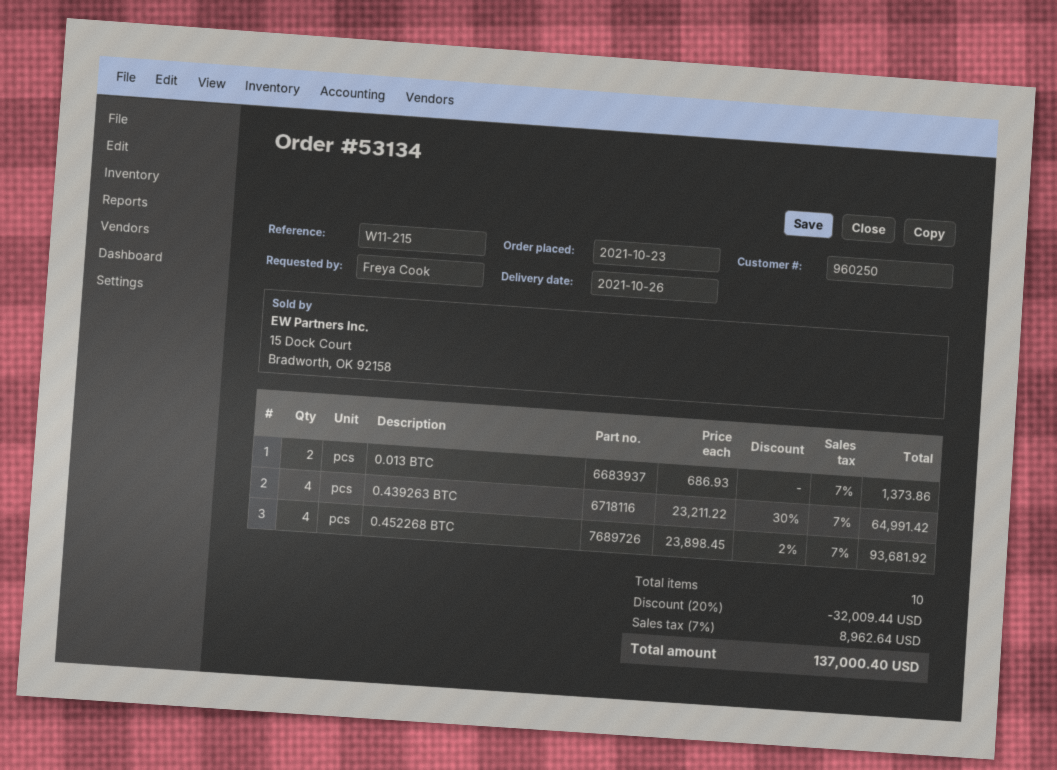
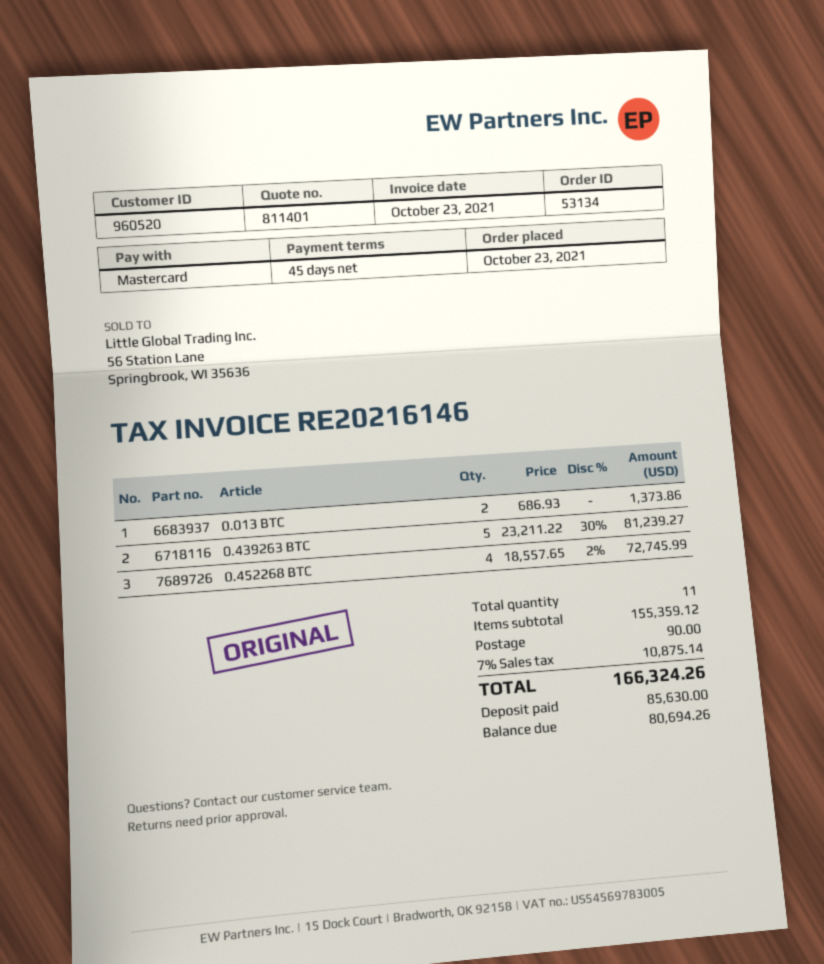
customer number: 960250 -> 960520
0.439263 BTC: 4 x 23211.22 - 30% = 64991.42 -> 5 x 23211.22 - 30% = 81239.27
0.452268 BTC: 4 x 23898.45 - 2% = 93681.92 -> 4 x 18557.65 - 2% = 72745.99
total quantity: 10 -> 11
discount: 20% = 32009.44 -> none
shipping: none -> 90.00
tax: 7% = 8962.64 -> 7% = 10875.14
total: 137000.40 -> 166324.26

